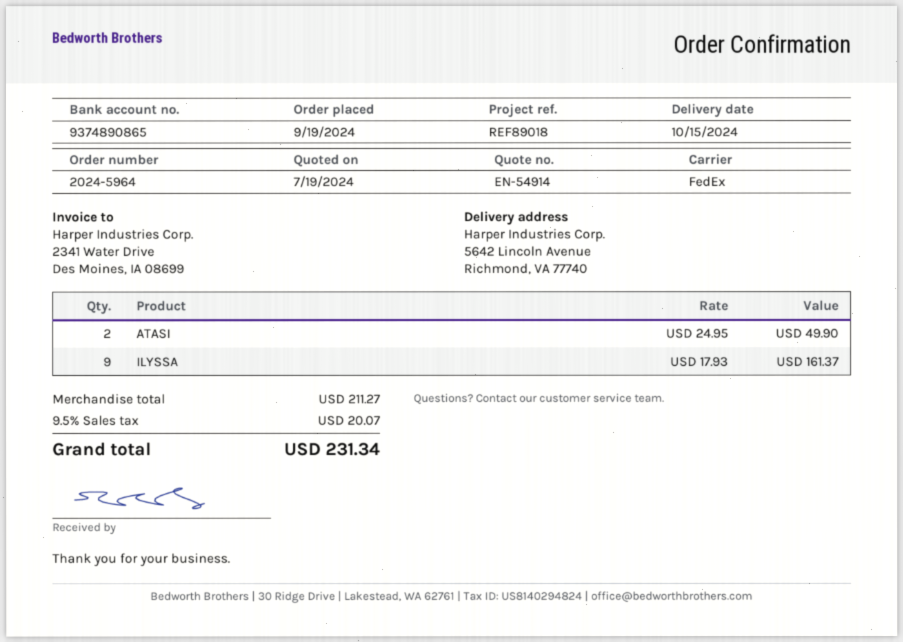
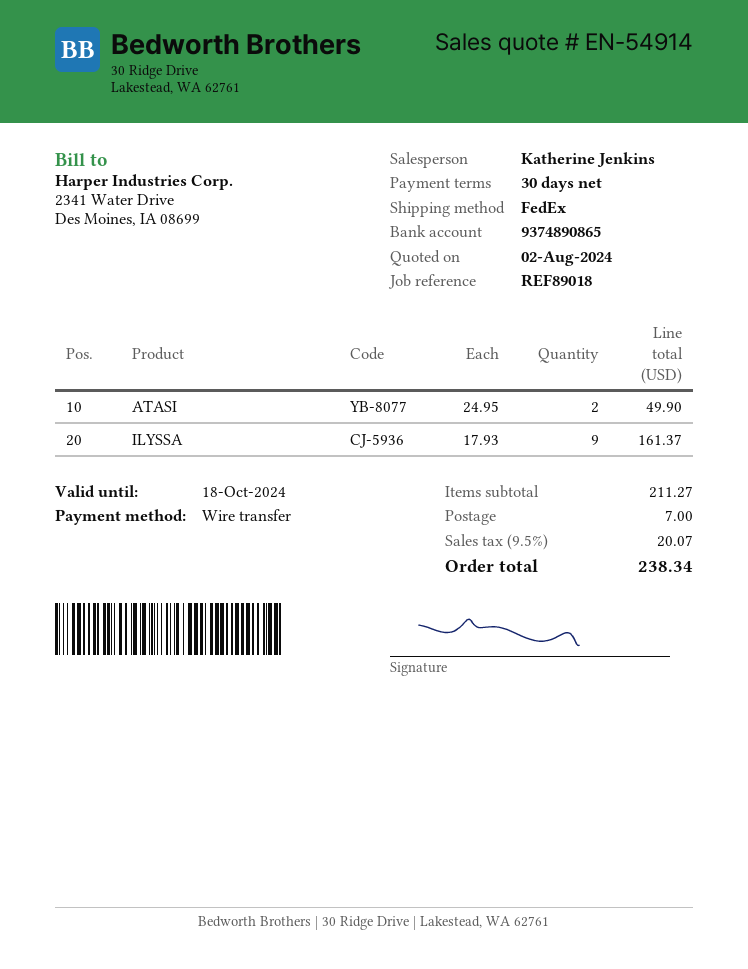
quote date: 2024-07-19 -> 2024-08-02
shipping: none -> 7.00
total: 231.34 -> 238.34

